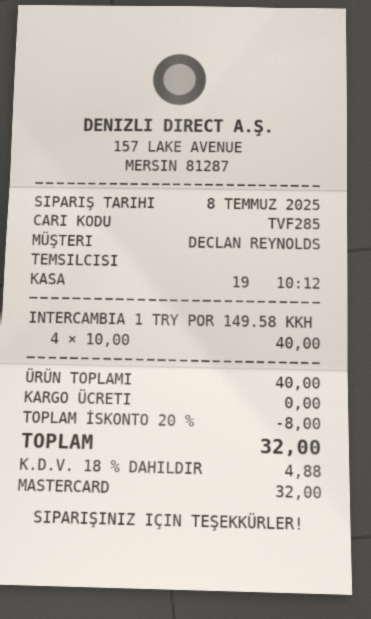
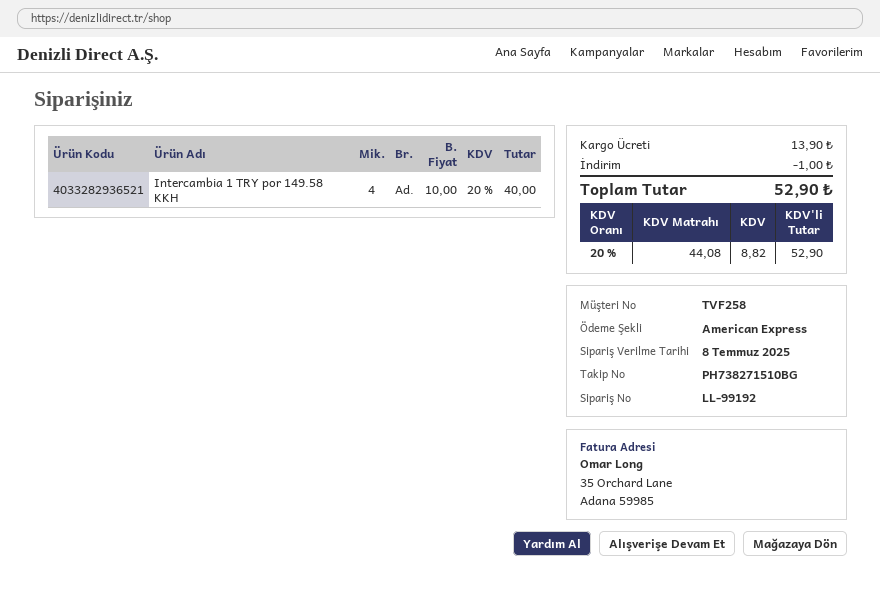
customer number: TVF285 -> TVF258
payment method: Mastercard -> American Express
discount: 8.00 -> 1.00
shipping: 0.00 -> 13.90
tax: 18% = 4.88 -> 20% = 8.82
total: 32.00 -> 52.90

